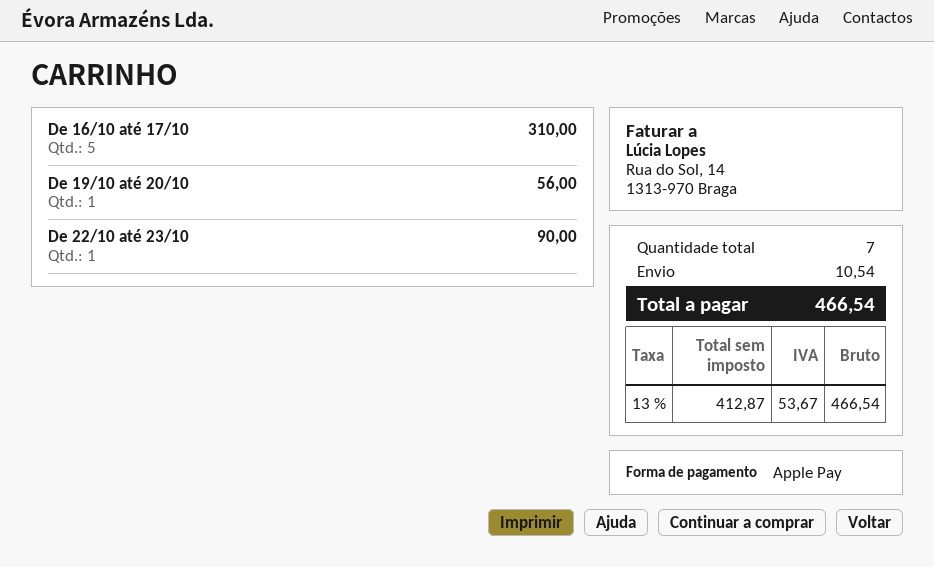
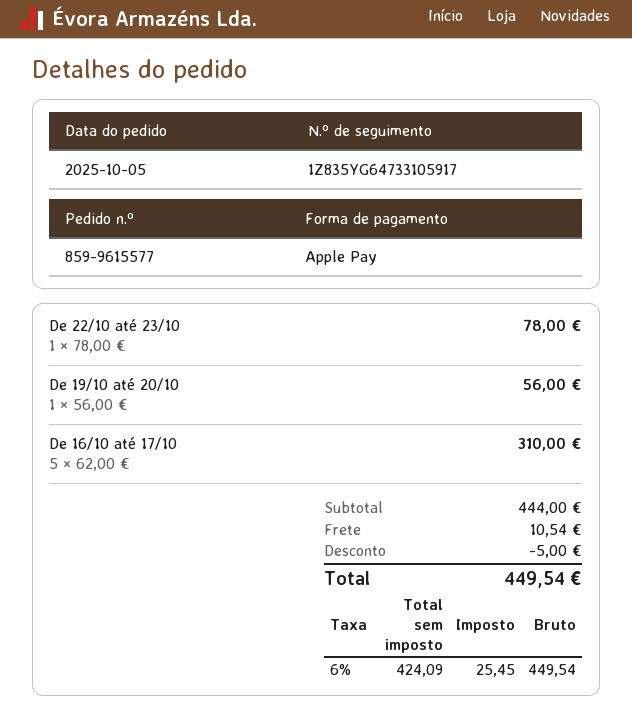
De 22/10 até 23/10: 1 for 90.00 -> 1 for 78.00
discount: none -> 5.00
net: 412.87 -> 424.09
tax: 13% = 53.67 -> 6% = 25.45
total: 466.54 -> 449.54

